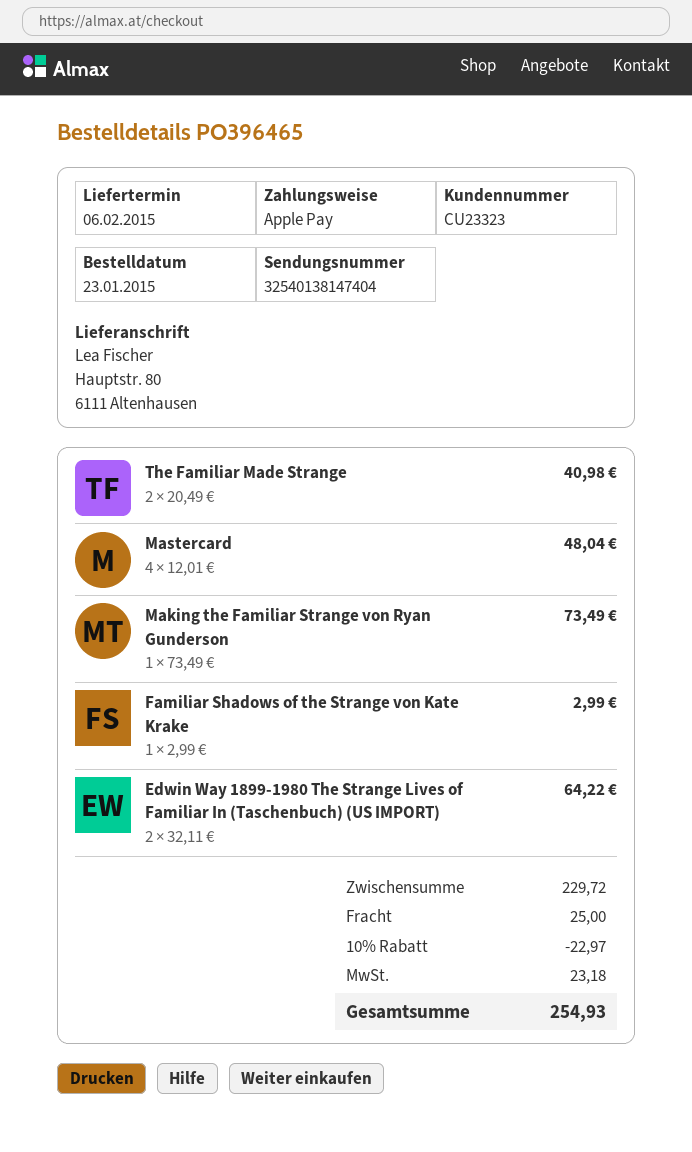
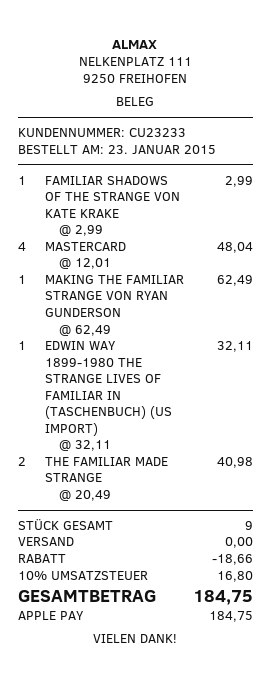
customer number: CU23323 -> CU23233
Making the Familiar Strange von Ryan Gunderson: 1 x 73.49 = 73.49 -> 1 x 62.49 = 62.49
Edwin Way 1899-1980 The Strange Lives of Familiar In (Taschenbuch) (US IMPORT): 2 x 32.11 = 64.22 -> 1 x 32.11 = 32.11
discount: 22.97 -> 18.66
shipping: 25.00 -> 0.00
tax: 23.18 -> 16.80
total: 254.93 -> 184.75

